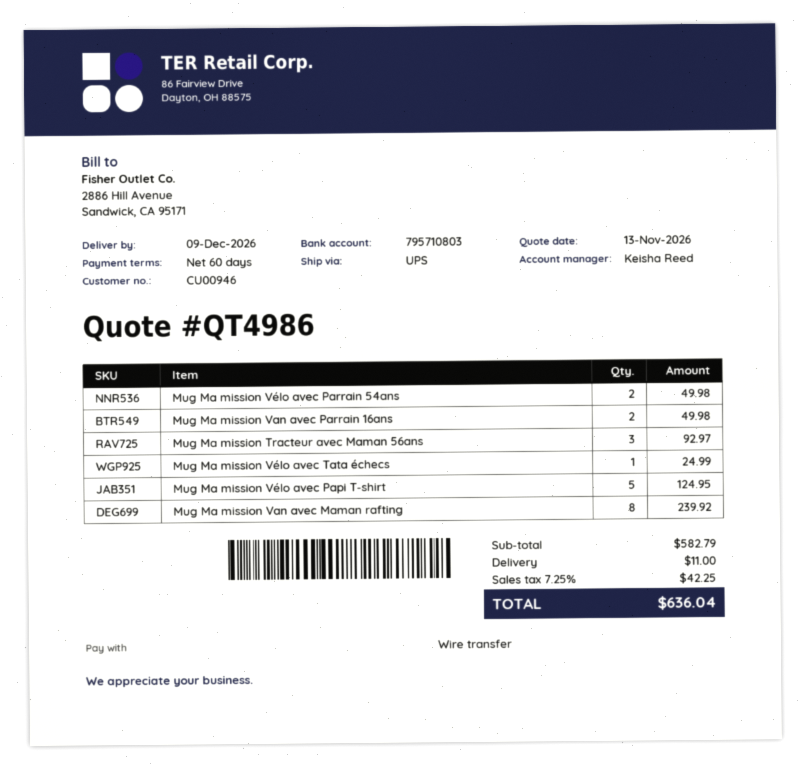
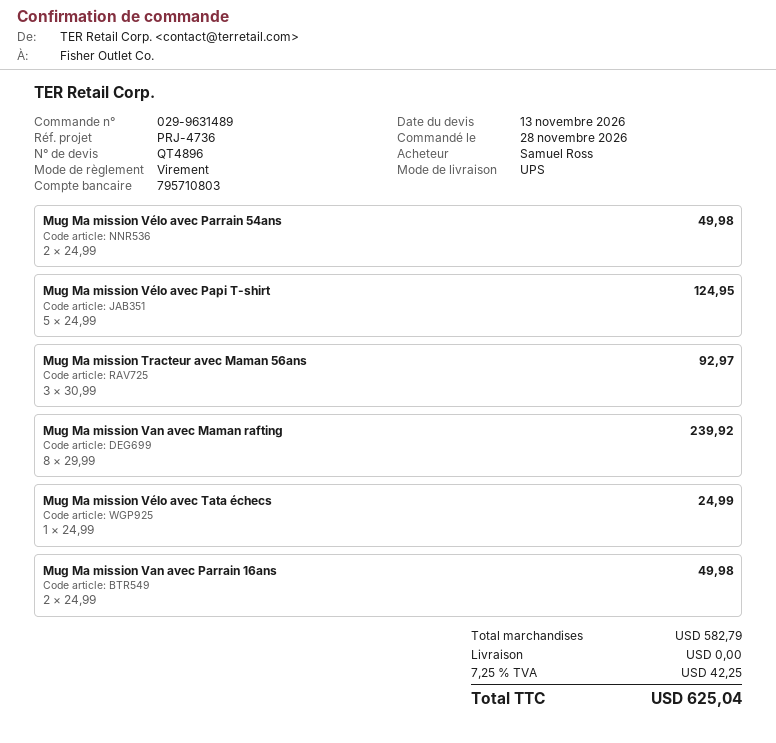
quote number: QT4986 -> QT4896
shipping: 11.00 -> 0.00
total: 636.04 -> 625.04

